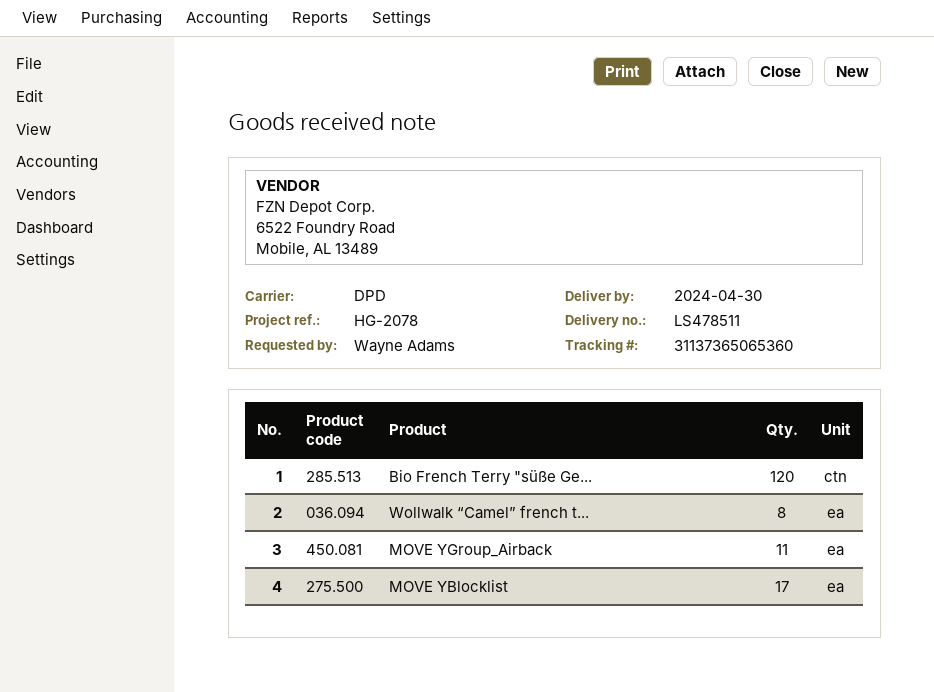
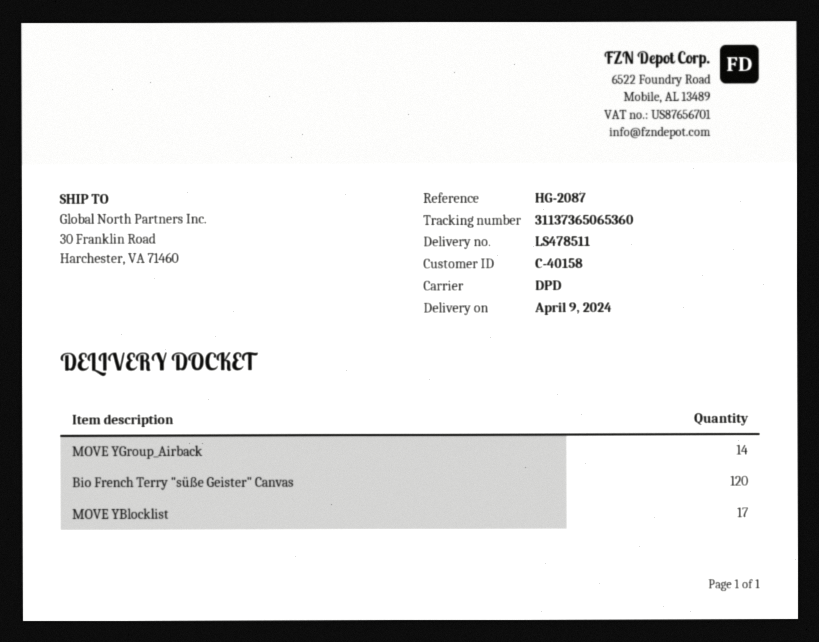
delivery date: 2024-04-30 -> 2024-04-09
reference: HG-2078 -> HG-2087
Wollwalk “Camel” french t...: 8 -> none
MOVE YGroup_Airback: 11 -> 14

